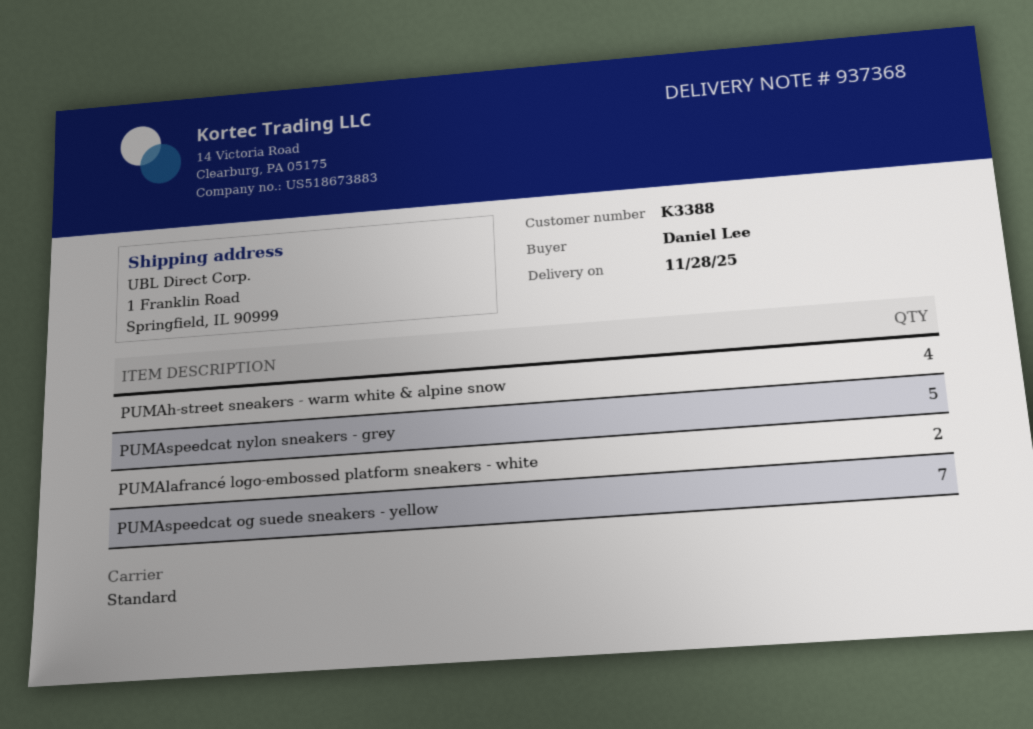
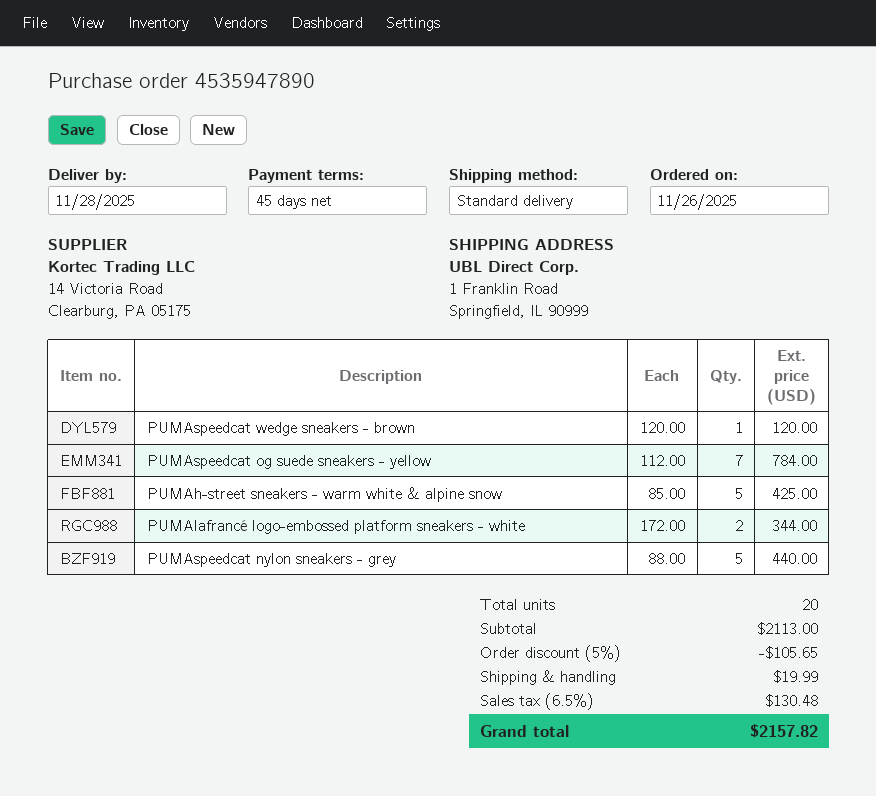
PUMAh-street sneakers - warm white & alpine snow: 4 -> 5
PUMAspeedcat wedge sneakers - brown: none -> 1

